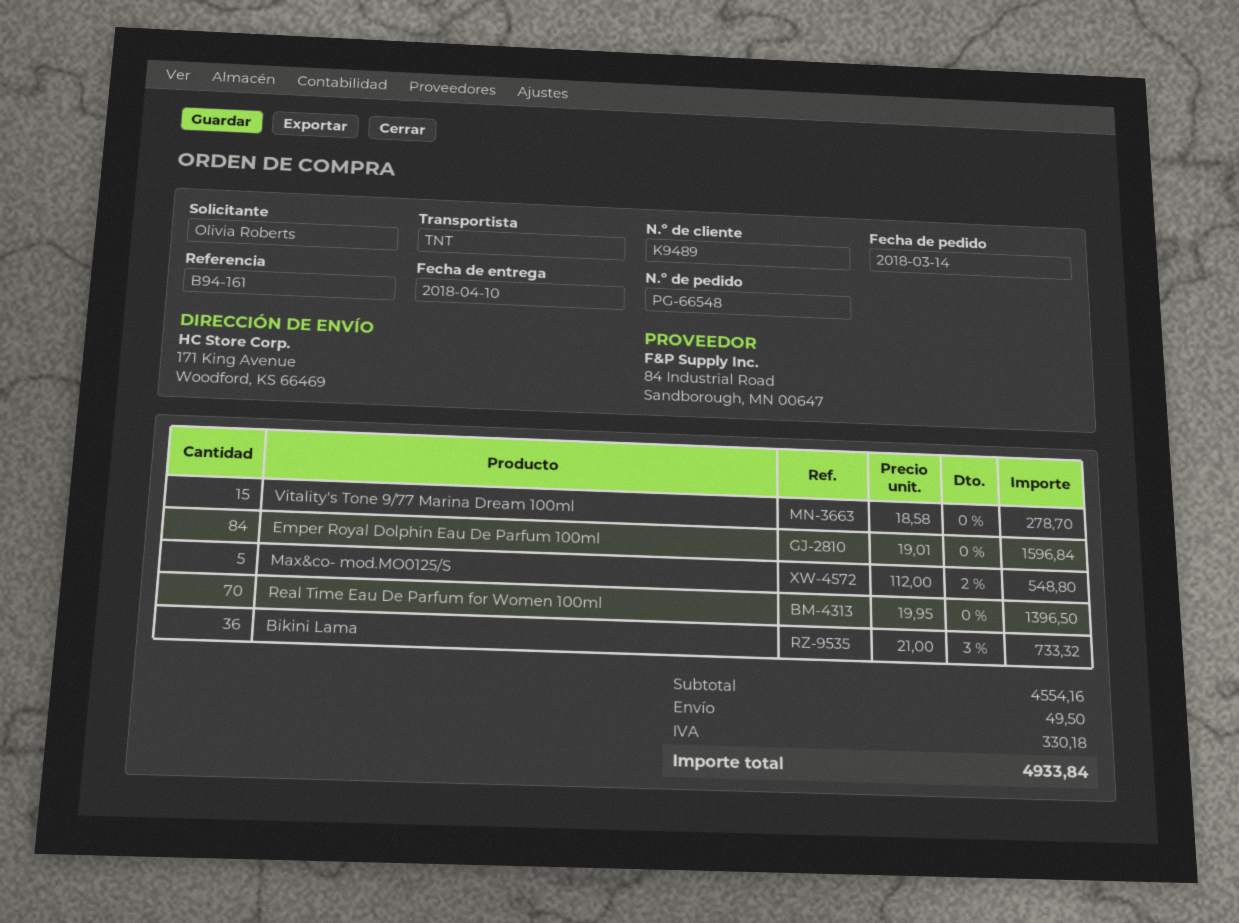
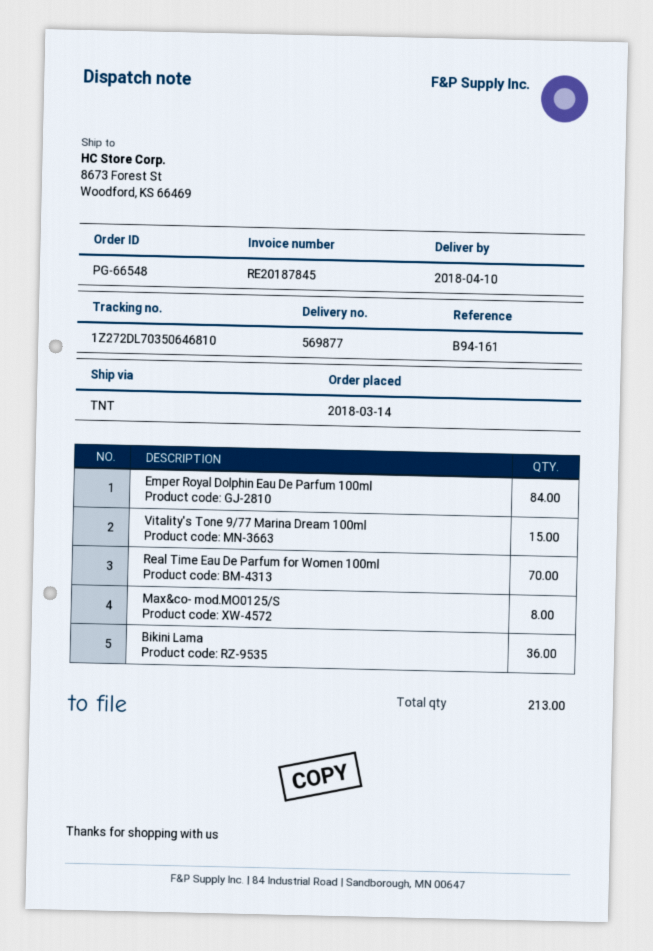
ship to: 171 King Avenue, Woodford, KS 66469 -> 8673 Forest St, Woodford, KS 66469
Max&co- mod.MO0125/S: 5 -> 8

